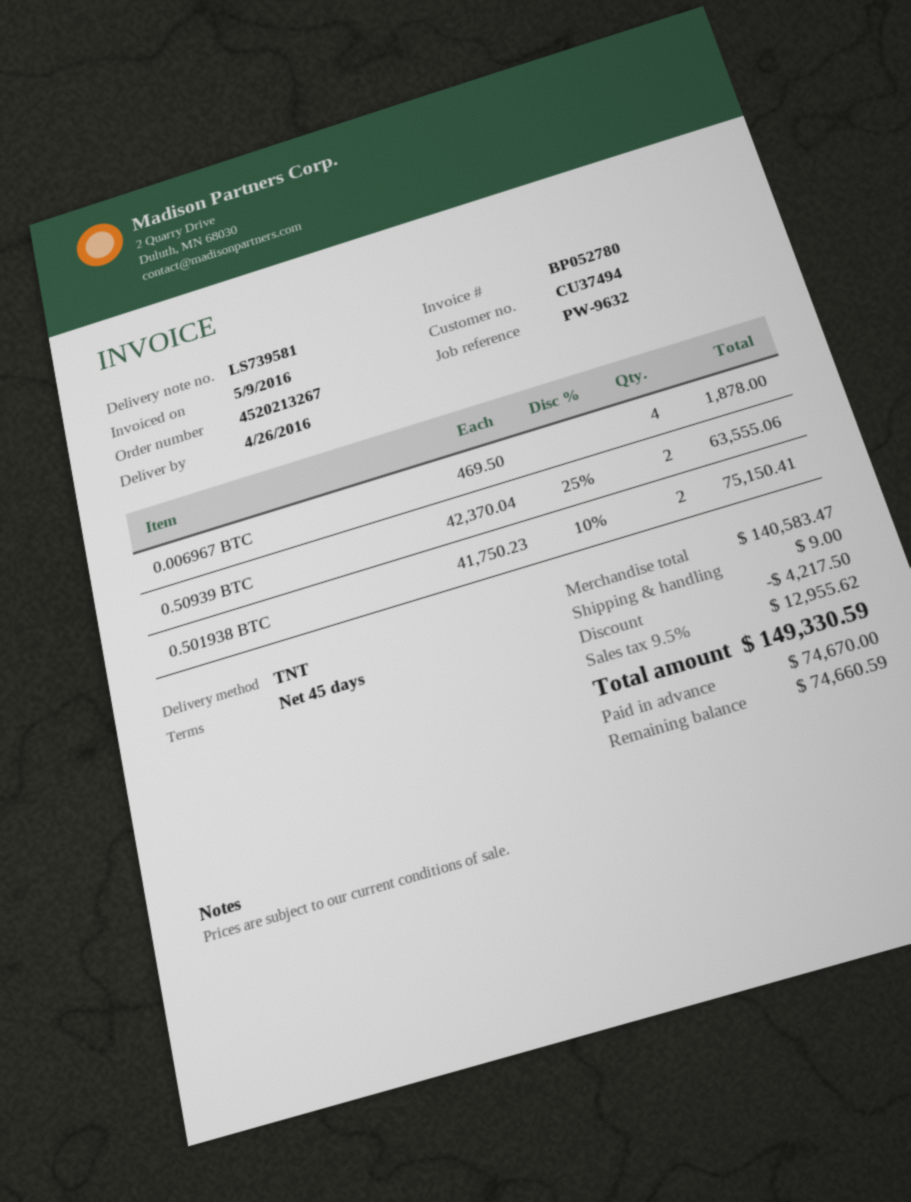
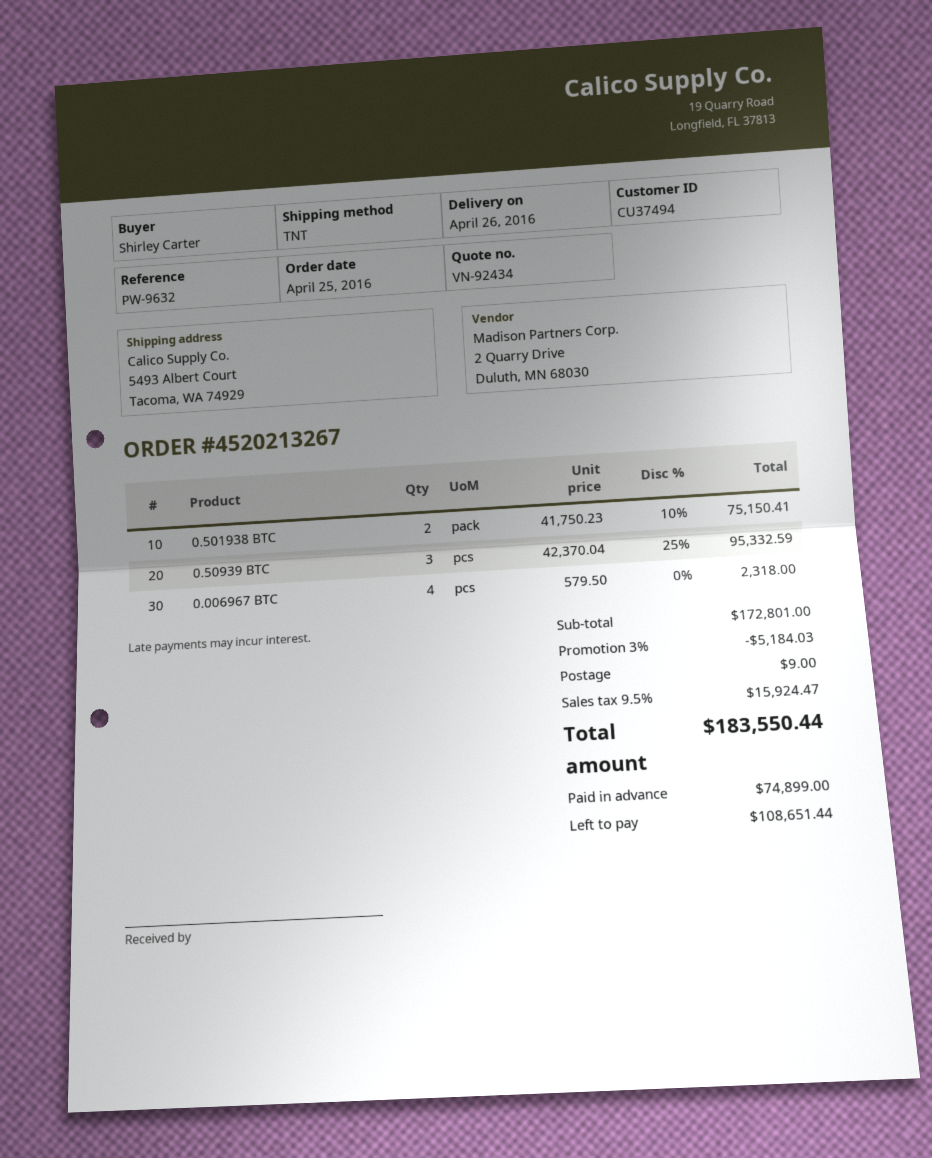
0.006967 BTC: 4 x 469.50 = 1878.00 -> 4 x 579.50 = 2318.00
0.50939 BTC: 2 x 42370.04 - 25% = 63555.06 -> 3 x 42370.04 - 25% = 95332.59
subtotal: 140583.47 -> 172801.00
discount: 4217.50 -> 5184.03
tax: 9.5% = 12955.62 -> 9.5% = 15924.47
total: 149330.59 -> 183550.44
deposit: 74670.00 -> 74899.00
balance: 74660.59 -> 108651.44

